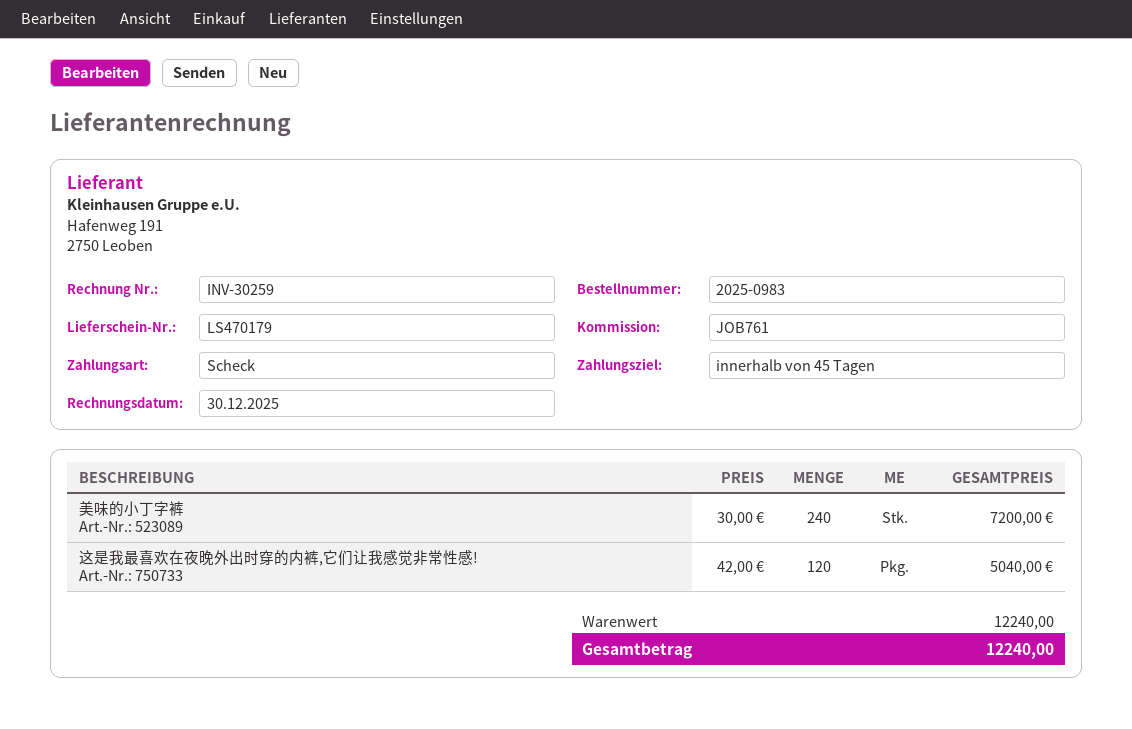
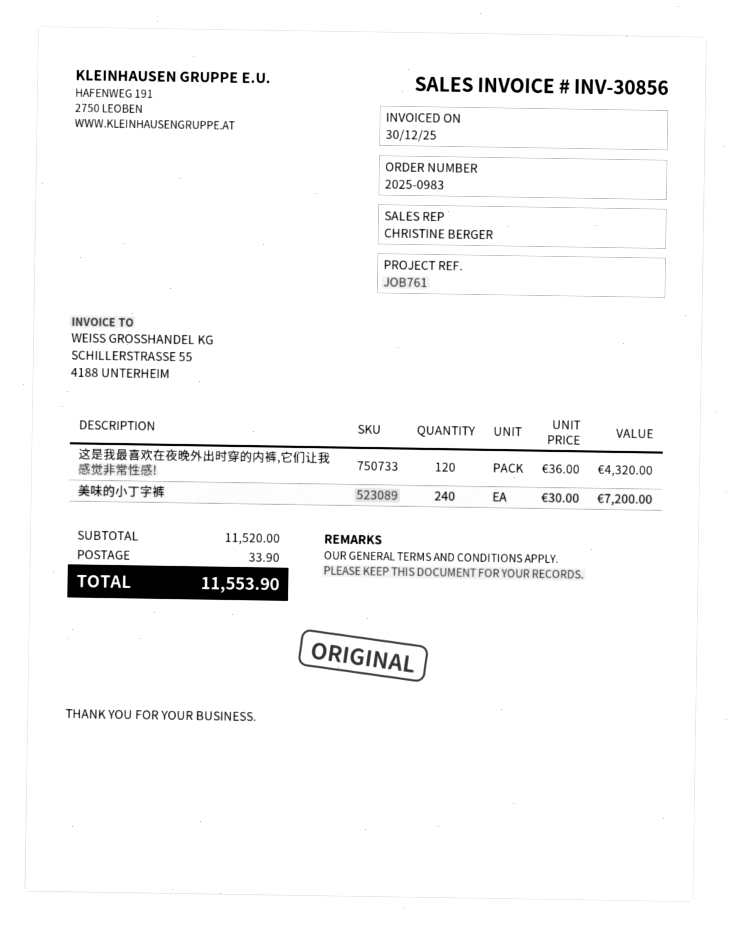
invoice number: INV-30259 -> INV-30856
这是我最喜欢在夜晚外出时穿的内裤,它们让我感觉非常性感!: 120 x 42.00 = 5040.00 -> 120 x 36.00 = 4320.00
subtotal: 12240.00 -> 11520.00
shipping: none -> 33.90
total: 12240.00 -> 11553.90

